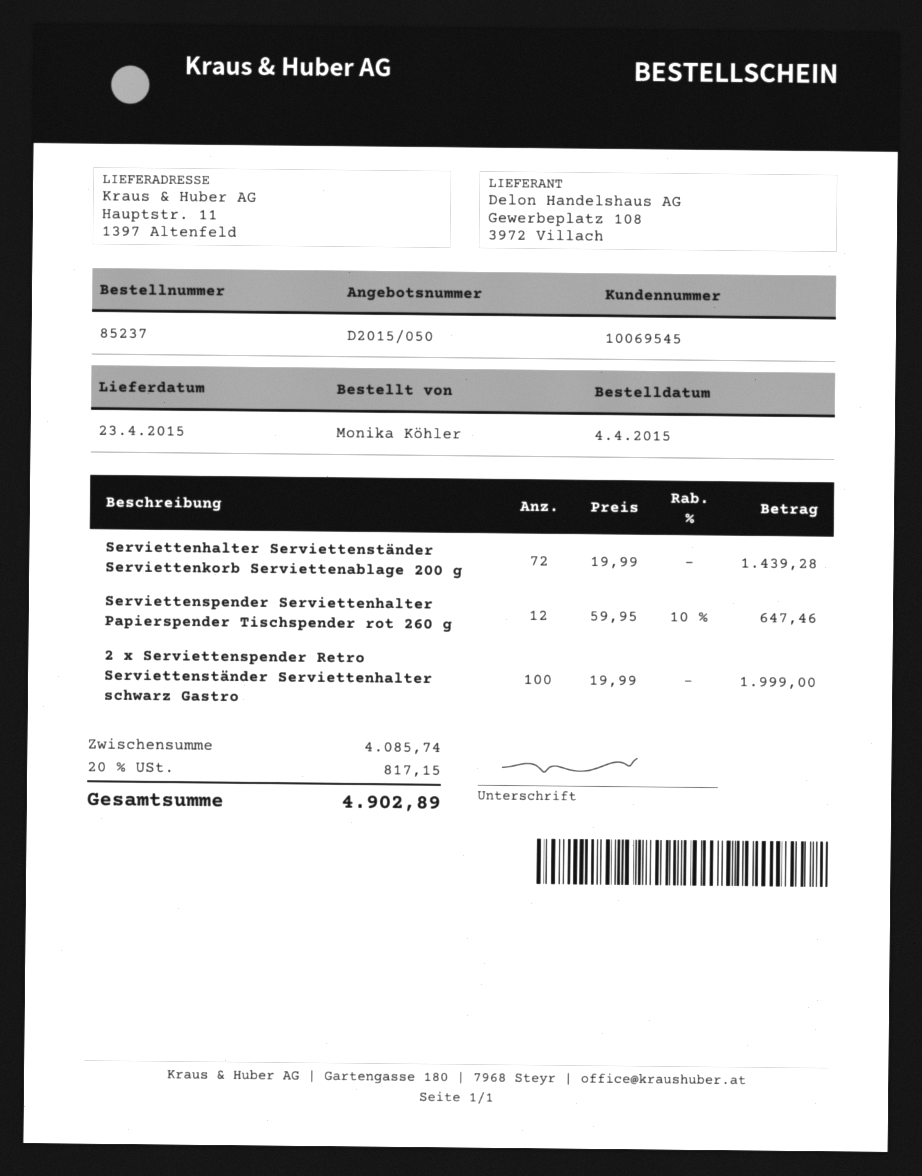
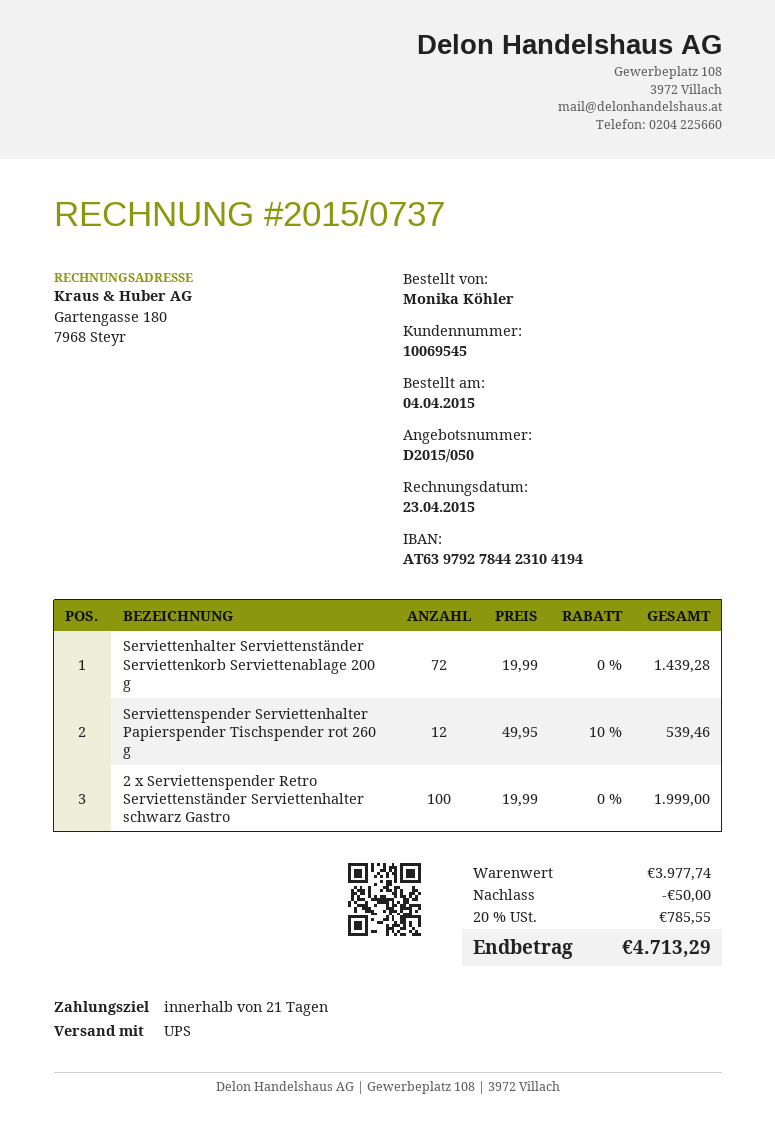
Serviettenspender Serviettenhalter Papierspender Tischspender rot 260 g: 12 x 59.95 - 10% = 647.46 -> 12 x 49.95 - 10% = 539.46
subtotal: 4085.74 -> 3977.74
discount: none -> 50.00
tax: 20% = 817.15 -> 20% = 785.55
total: 4902.89 -> 4713.29

